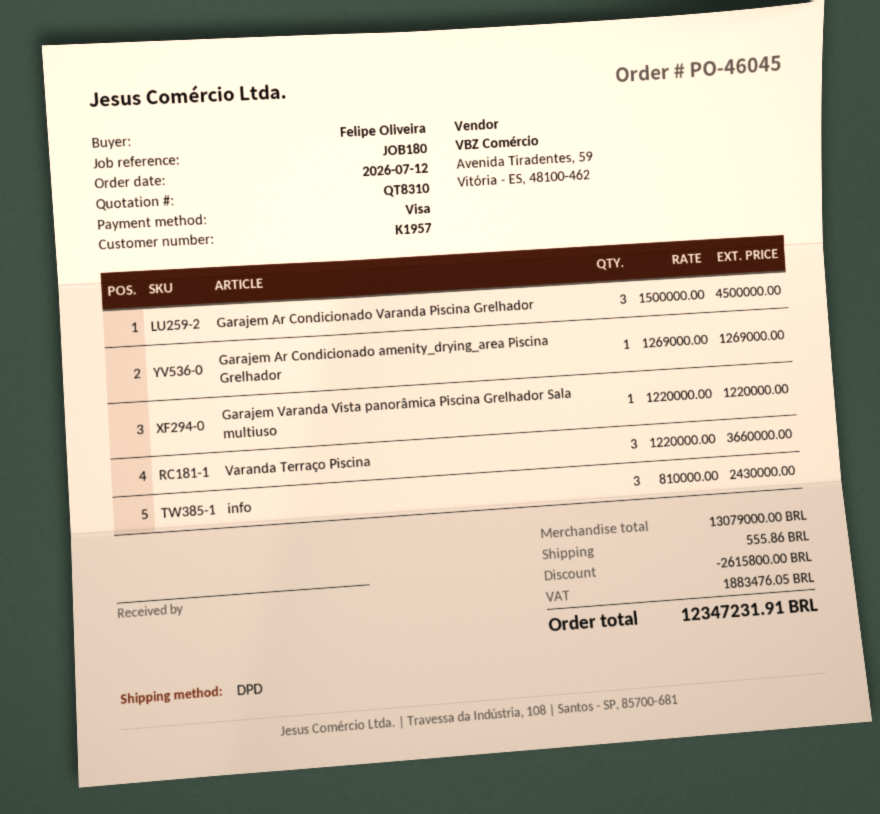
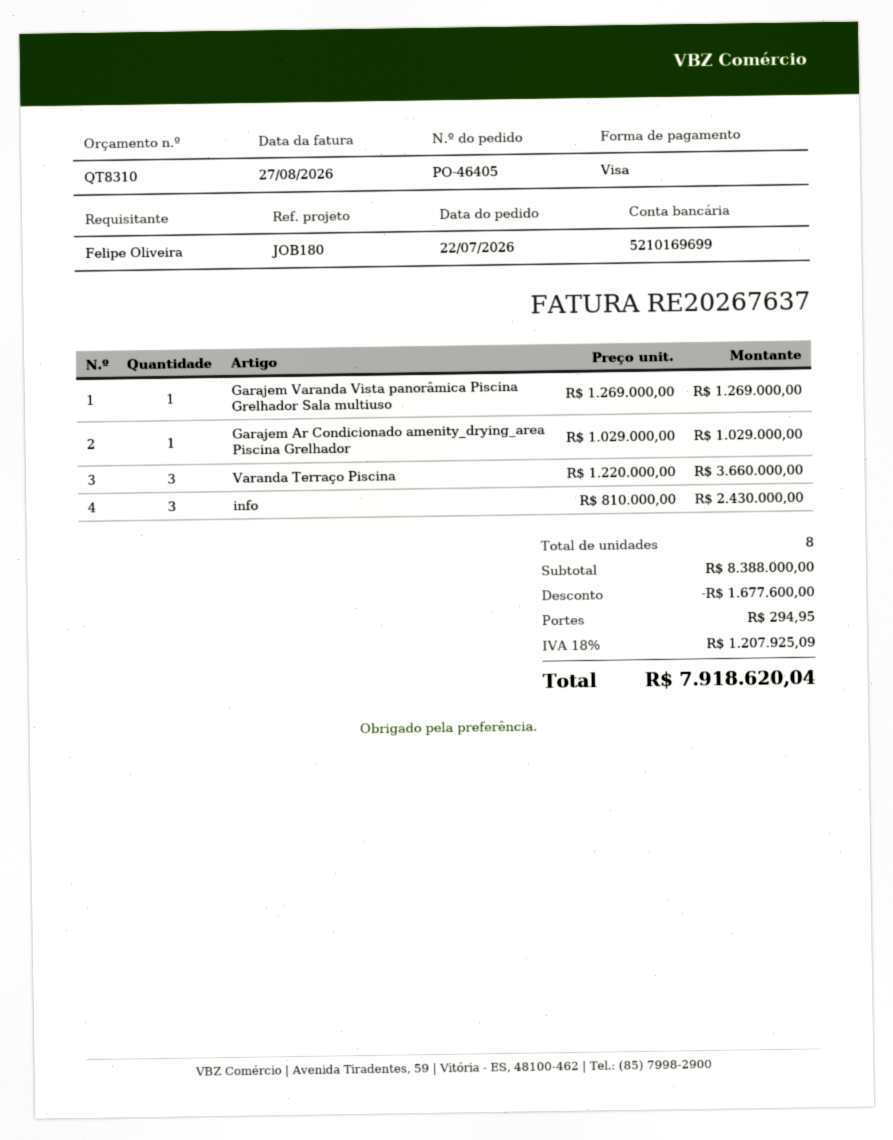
order number: PO-46045 -> PO-46405
order date: 2026-07-12 -> 2026-07-22
Garajem Ar Condicionado Varanda Piscina Grelhador: 3 x 1500000.00 = 4500000.00 -> none
Garajem Ar Condicionado amenity_drying_area Piscina Grelhador: 1 x 1269000.00 = 1269000.00 -> 1 x 1029000.00 = 1029000.00
Garajem Varanda Vista panorâmica Piscina Grelhador Sala multiuso: 1 x 1220000.00 = 1220000.00 -> 1 x 1269000.00 = 1269000.00
subtotal: 13079000.00 -> 8388000.00
discount: 2615800.00 -> 1677600.00
shipping: 555.86 -> 294.95
tax: 1883476.05 -> 1207925.09
total: 12347231.91 -> 7918620.04

